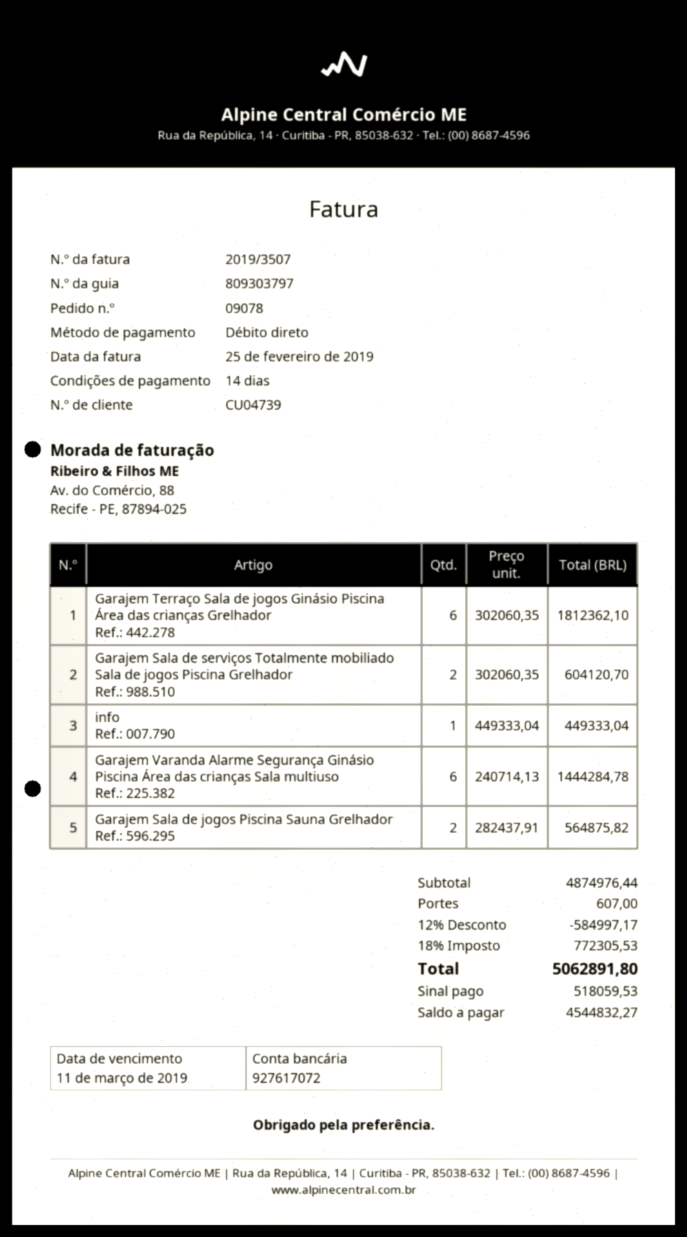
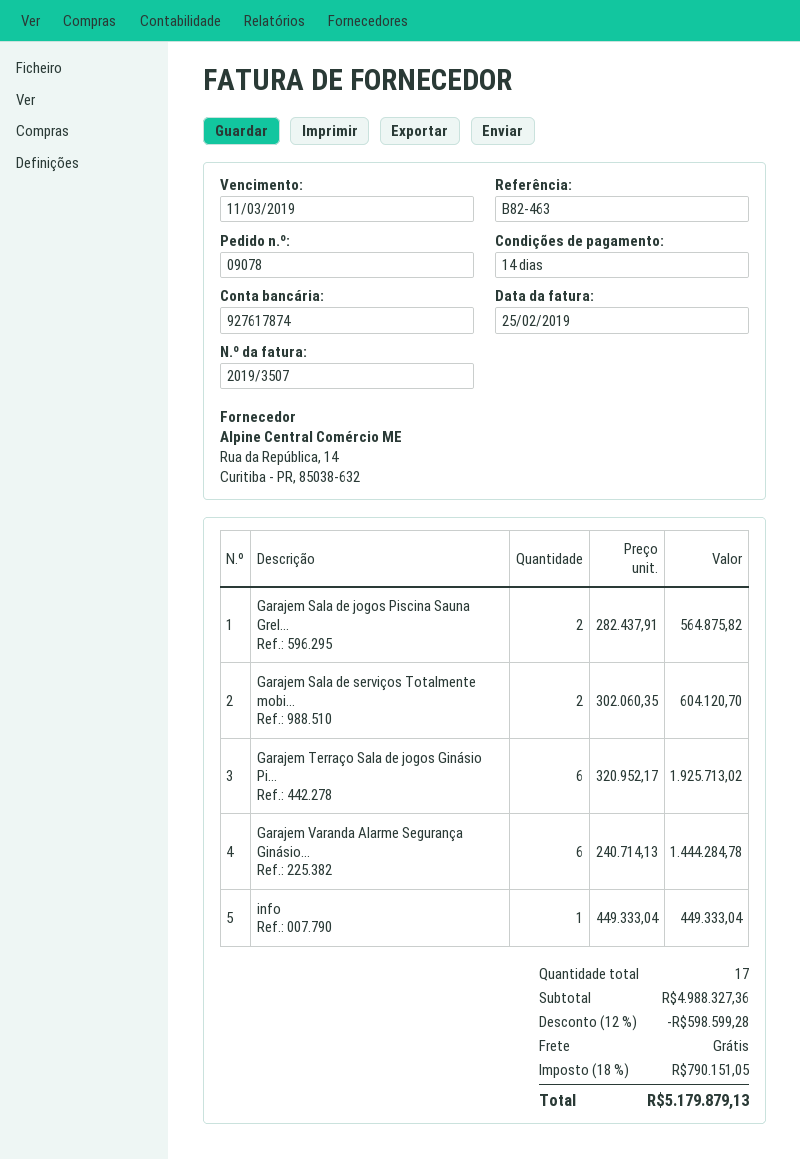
bank account: 927617072 -> 927617874
Garajem Terraço Sala de jogos Ginásio Piscina Área das crianças Grelhador: 6 x 302060.35 = 1812362.10 -> 6 x 320952.17 = 1925713.02
subtotal: 4874976.44 -> 4988327.36
discount: 12% = 584997.17 -> 12% = 598599.28
shipping: 607.00 -> 0.00
tax: 18% = 772305.53 -> 18% = 790151.05
total: 5062891.80 -> 5179879.13

